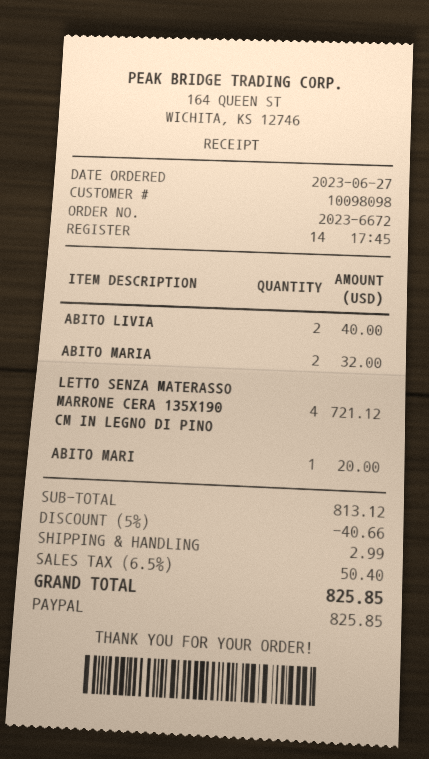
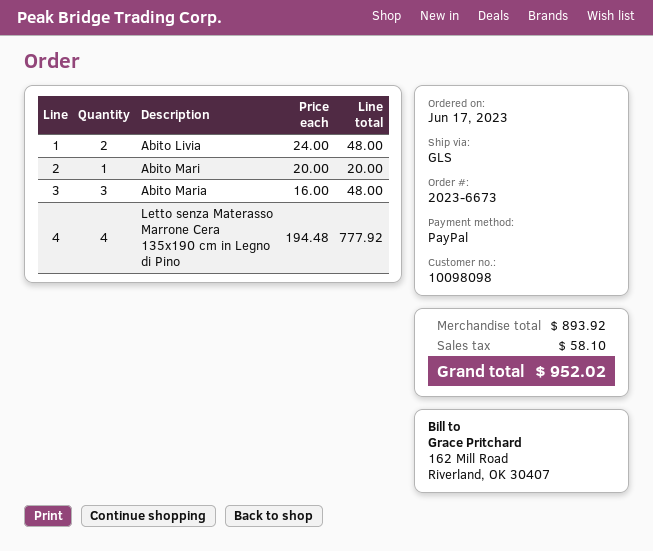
order number: 2023-6672 -> 2023-6673
order date: 2023-06-27 -> 2023-06-17
ABITO LIVIA: 2 for 40.00 -> 2 for 48.00
ABITO MARIA: 2 for 32.00 -> 3 for 48.00
LETTO SENZA MATERASSO MARRONE CERA 135X190 CM IN LEGNO DI PINO: 4 for 721.12 -> 4 for 777.92
subtotal: 813.12 -> 893.92
discount: 5% = 40.66 -> none
shipping: 2.99 -> none
tax: 50.40 -> 58.10
total: 825.85 -> 952.02

